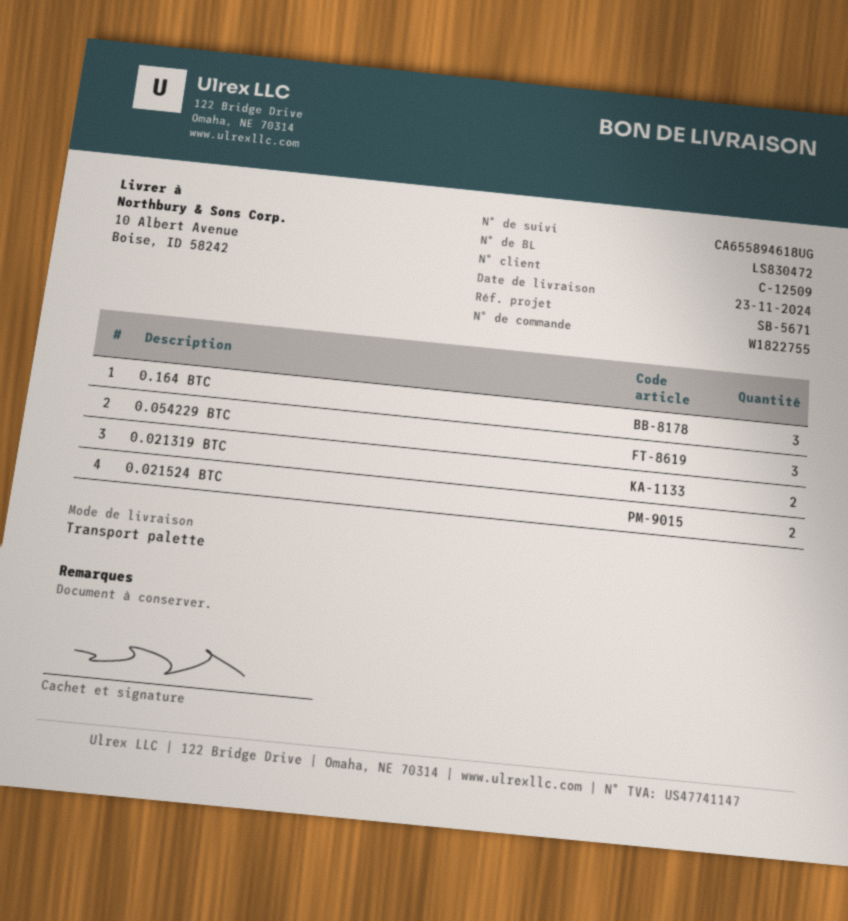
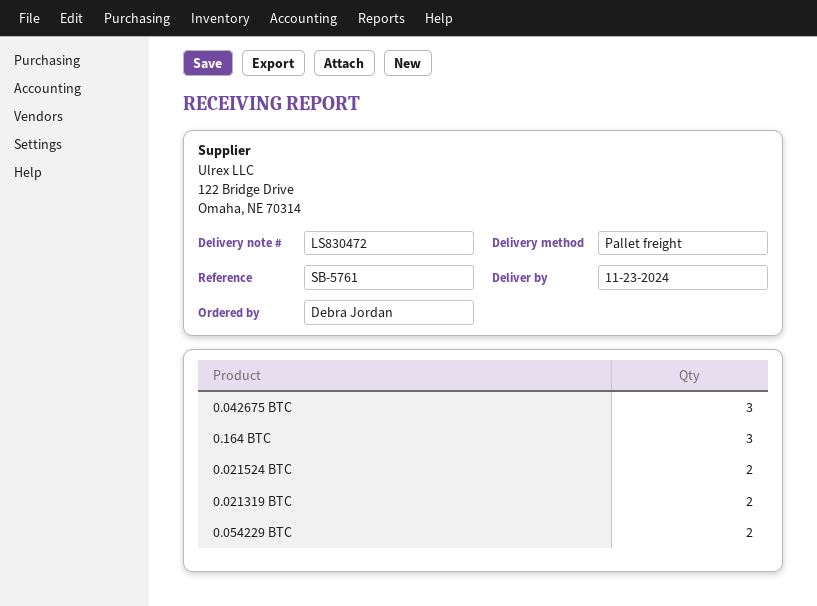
reference: SB-5671 -> SB-5761
0.054229 BTC: 3 -> 2
0.042675 BTC: none -> 3

